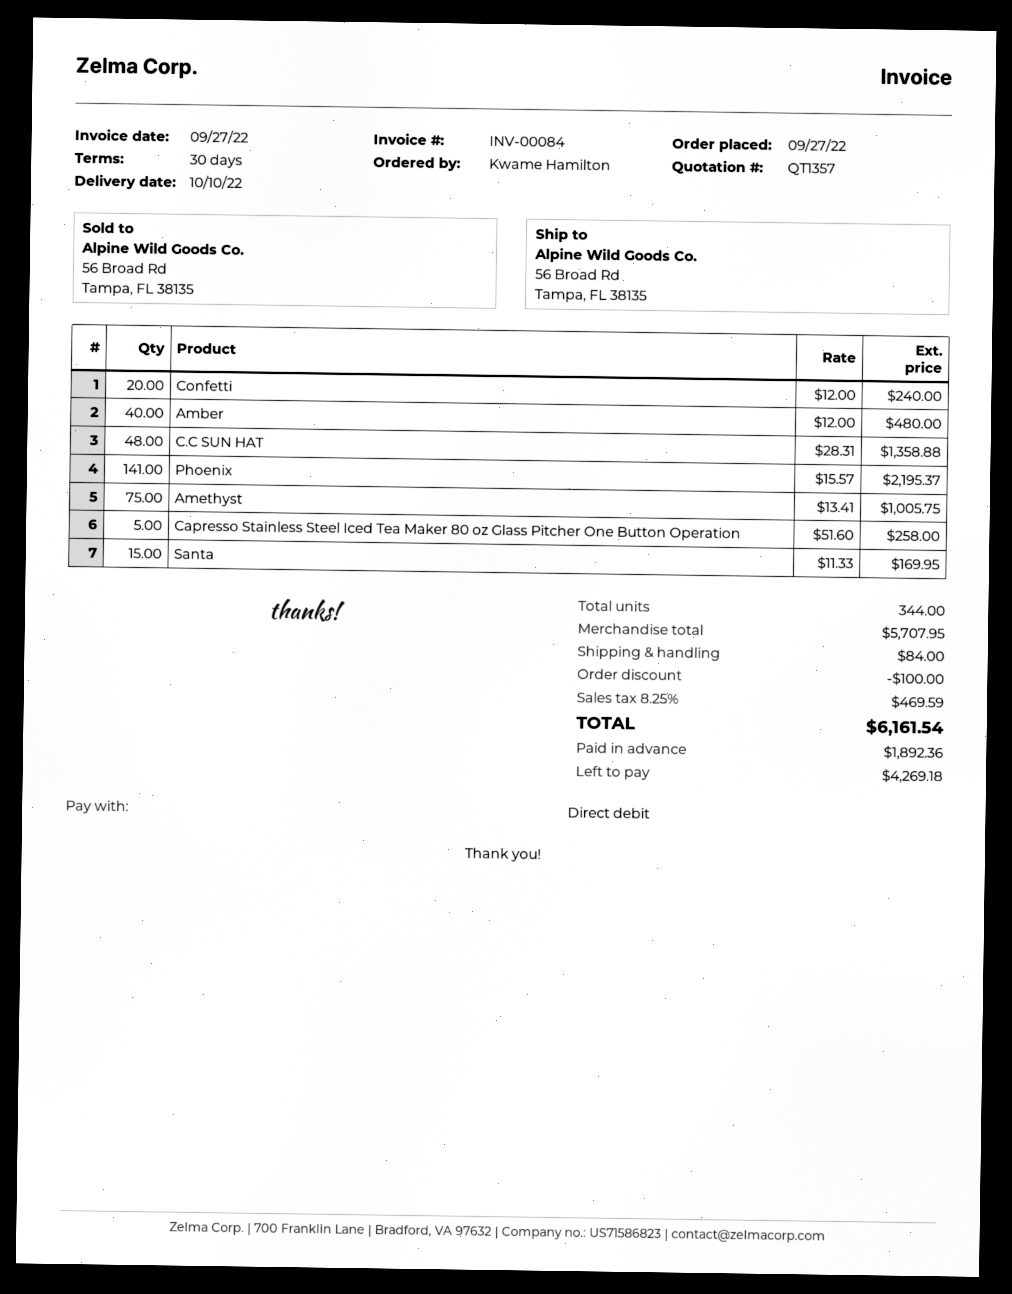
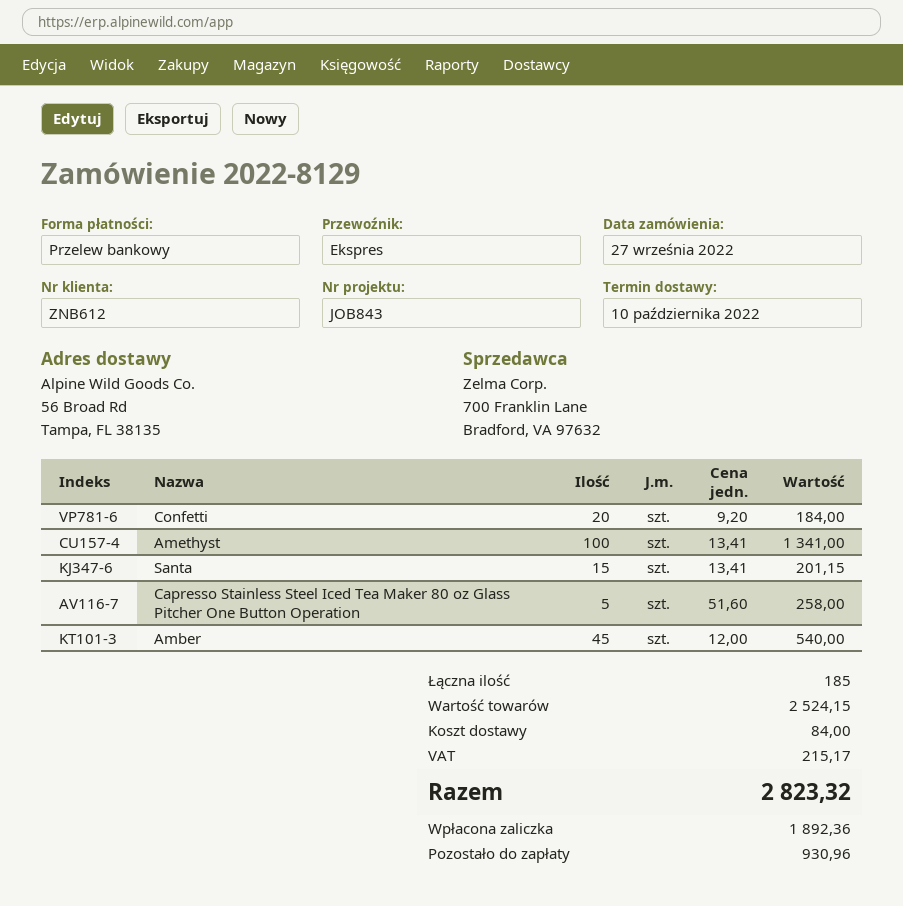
payment method: direct debit -> bank transfer
Confetti: 20 x 12.00 = 240.00 -> 20 x 9.20 = 184.00
Amber: 40 x 12.00 = 480.00 -> 45 x 12.00 = 540.00
C.C SUN HAT: 48 x 28.31 = 1358.88 -> none
Phoenix: 141 x 15.57 = 2195.37 -> none
Amethyst: 75 x 13.41 = 1005.75 -> 100 x 13.41 = 1341.00
Santa: 15 x 11.33 = 169.95 -> 15 x 13.41 = 201.15
total quantity: 344 -> 185
subtotal: 5707.95 -> 2524.15
discount: 100.00 -> none
tax: 469.59 -> 215.17
total: 6161.54 -> 2823.32
balance: 4269.18 -> 930.96

